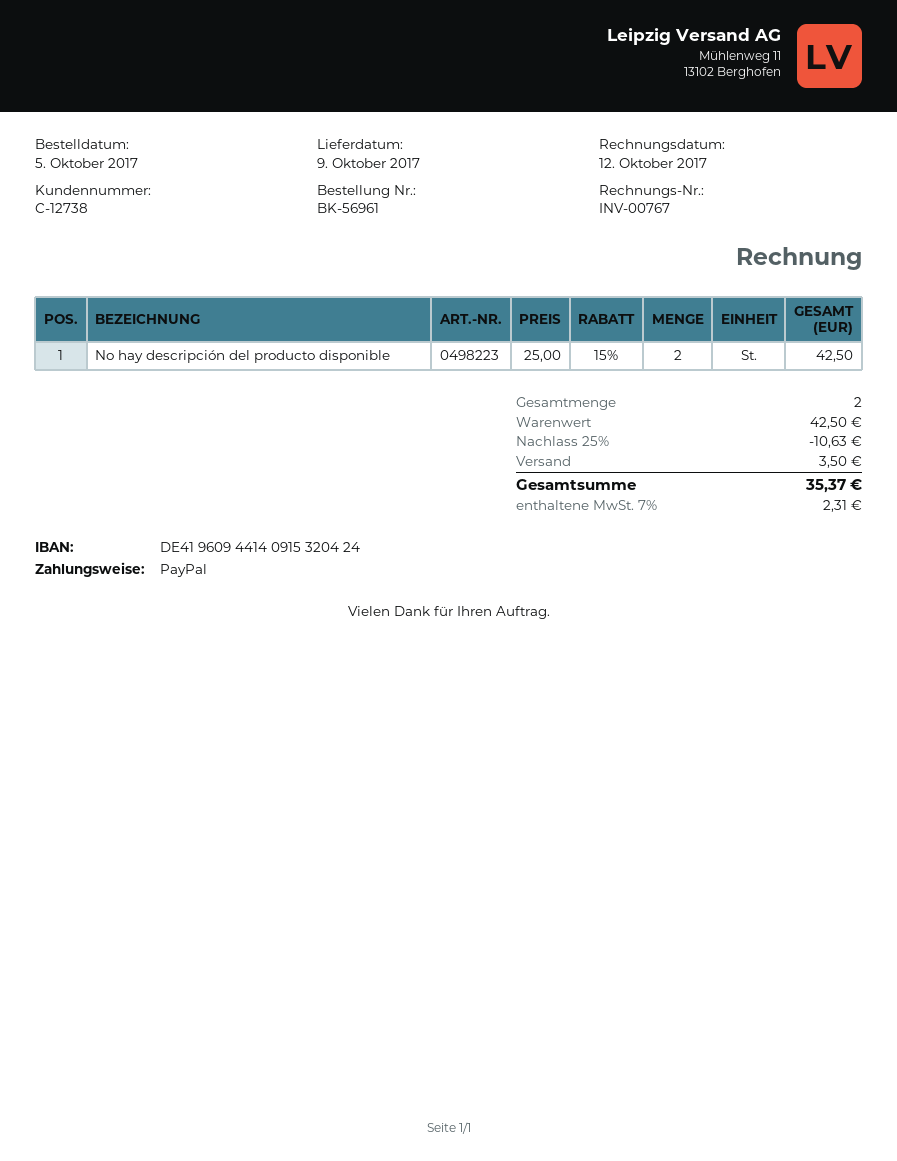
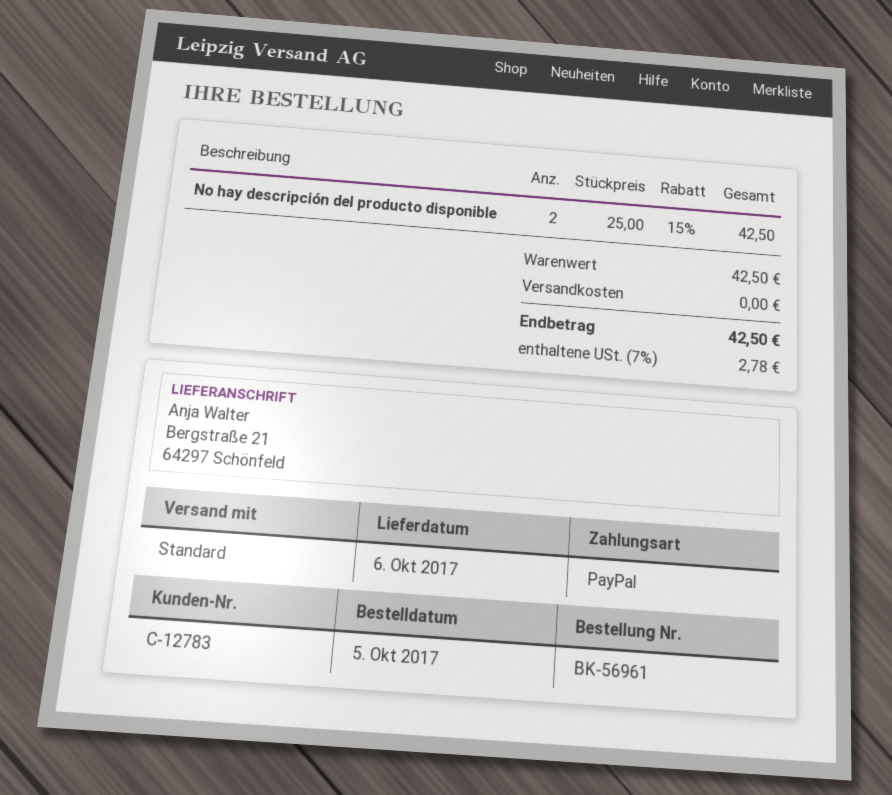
delivery date: 2017-10-09 -> 2017-10-06
customer number: C-12738 -> C-12783
discount: 25% = 10.63 -> none
shipping: 3.50 -> 0.00
tax: 7% = 2.31 -> 7% = 2.78
total: 35.37 -> 42.50

